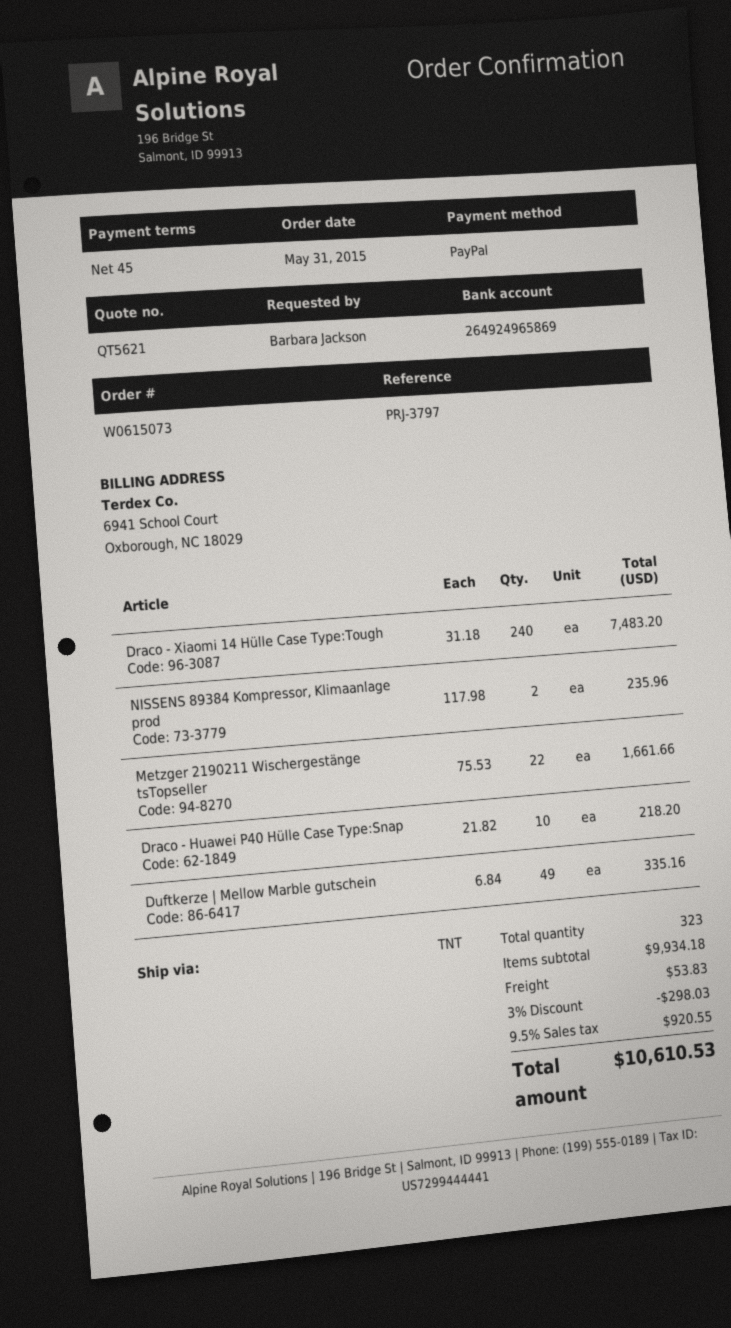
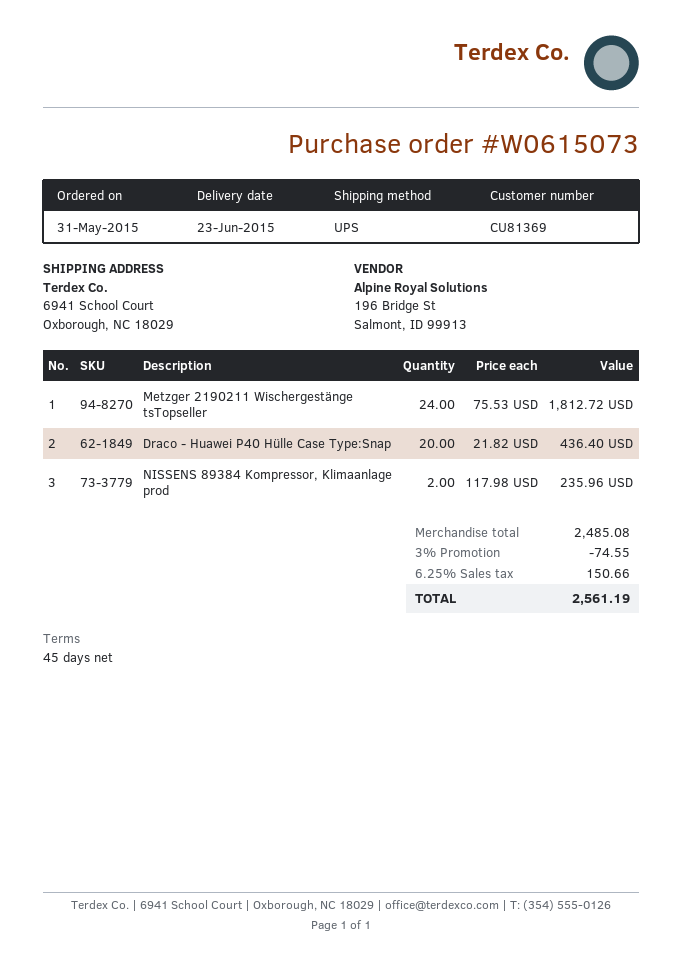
shipping method: TNT -> UPS
Draco - Xiaomi 14 Hülle Case Type:Tough: 240 x 31.18 = 7483.20 -> none
Metzger 2190211 Wischergestänge tsTopseller: 22 x 75.53 = 1661.66 -> 24 x 75.53 = 1812.72
Draco - Huawei P40 Hülle Case Type:Snap: 10 x 21.82 = 218.20 -> 20 x 21.82 = 436.40
Duftkerze | Mellow Marble gutschein: 49 x 6.84 = 335.16 -> none
subtotal: 9934.18 -> 2485.08
discount: 3% = 298.03 -> 3% = 74.55
shipping: 53.83 -> none
tax: 9.5% = 920.55 -> 6.25% = 150.66
total: 10610.53 -> 2561.19

